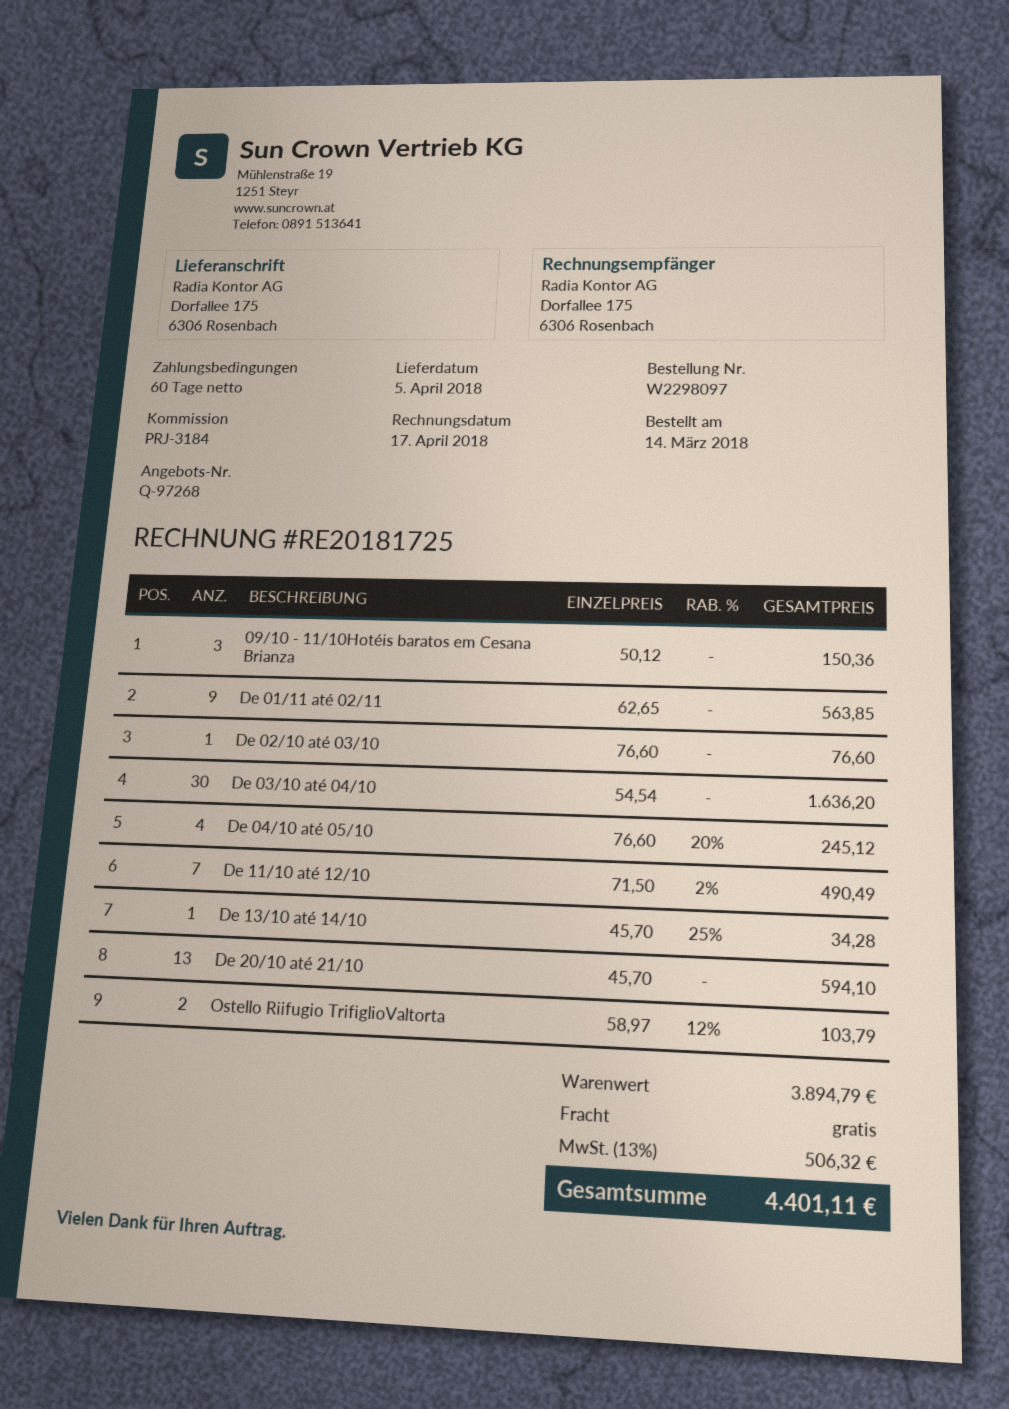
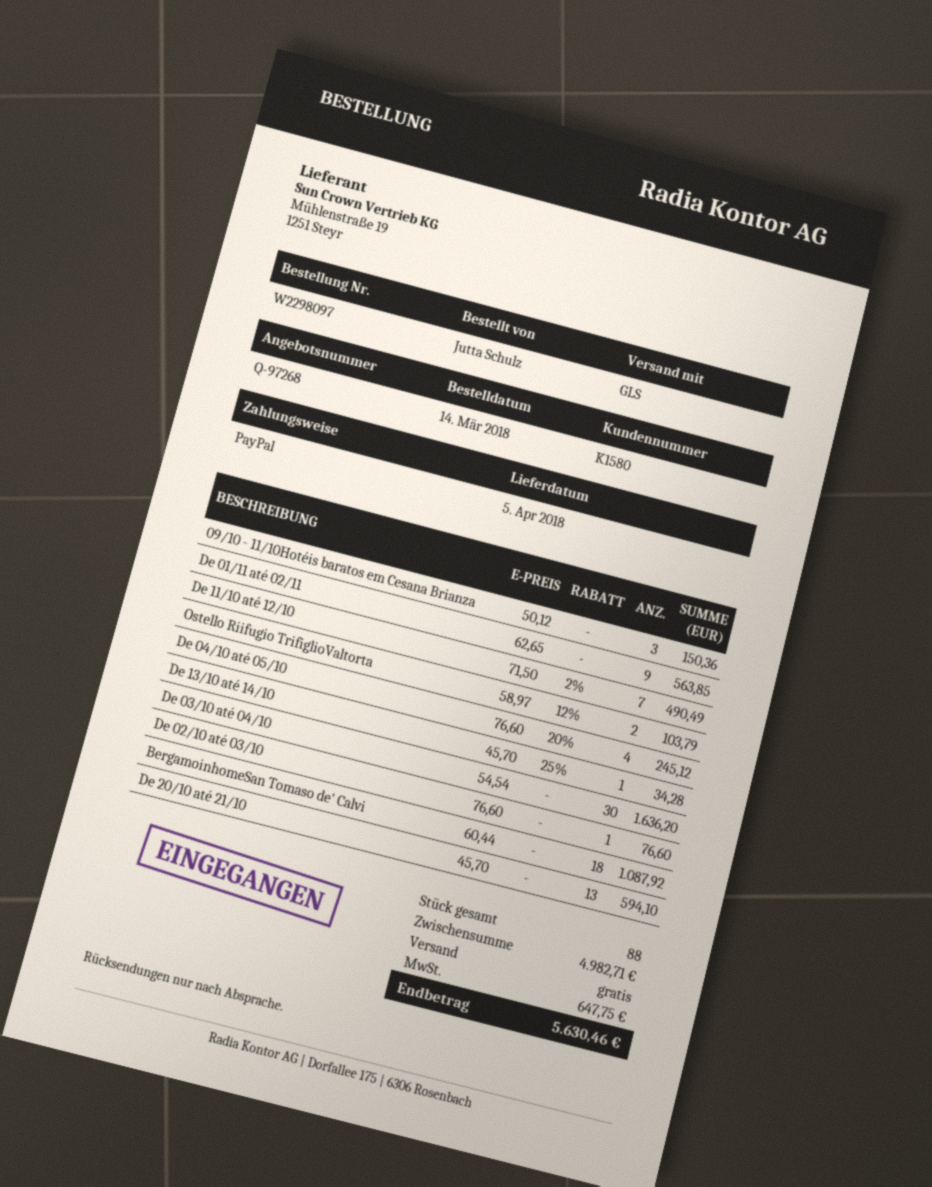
BergamoinhomeSan Tomaso de' Calvi: none -> 18 x 60.44 = 1087.92
subtotal: 3894.79 -> 4982.71
tax: 506.32 -> 647.75
total: 4401.11 -> 5630.46

